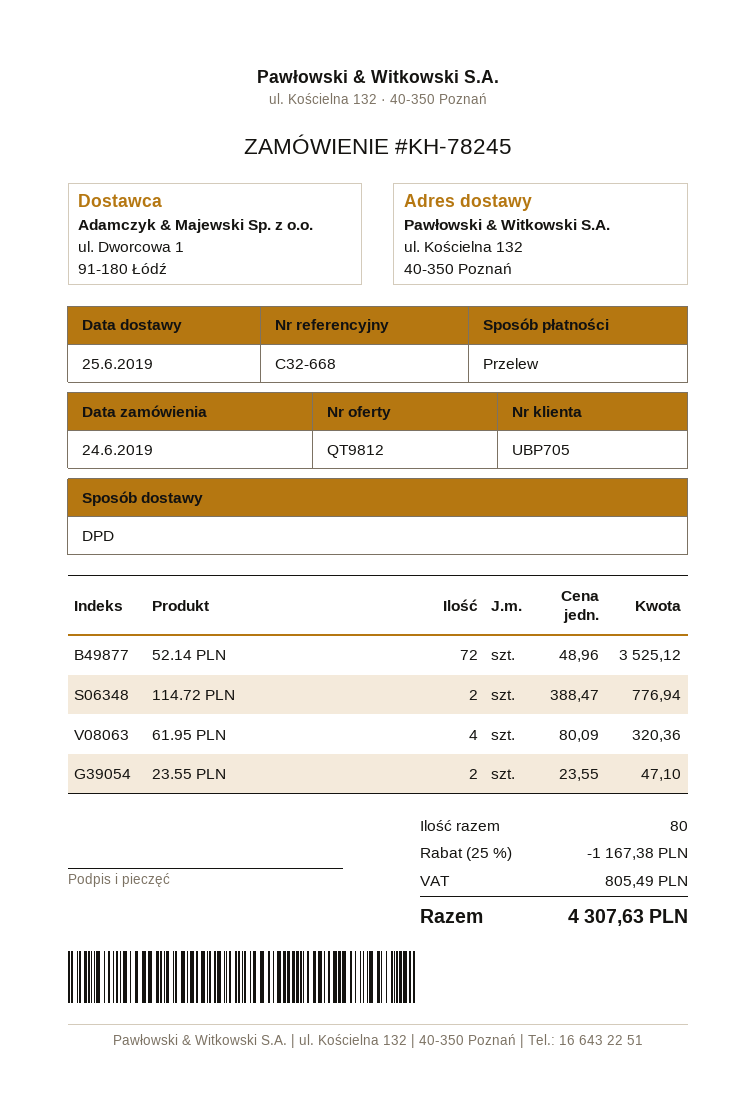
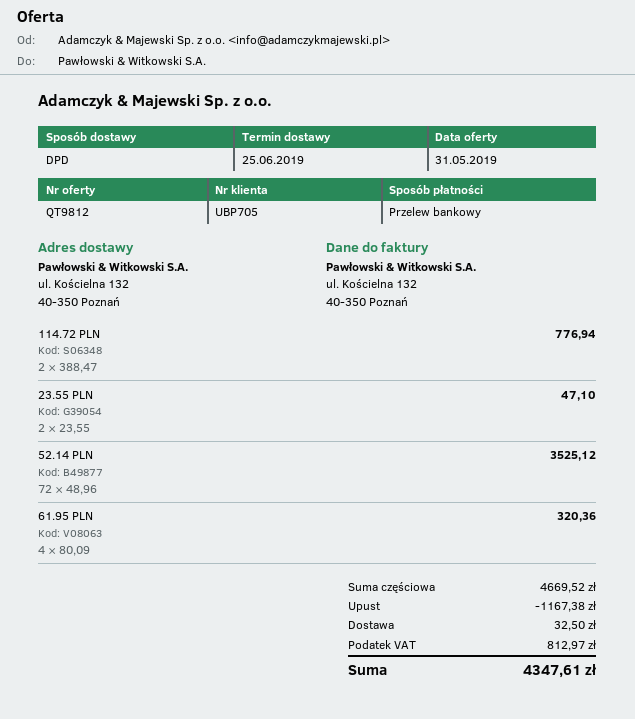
shipping: none -> 32.50
tax: 805.49 -> 812.97
total: 4307.63 -> 4347.61

